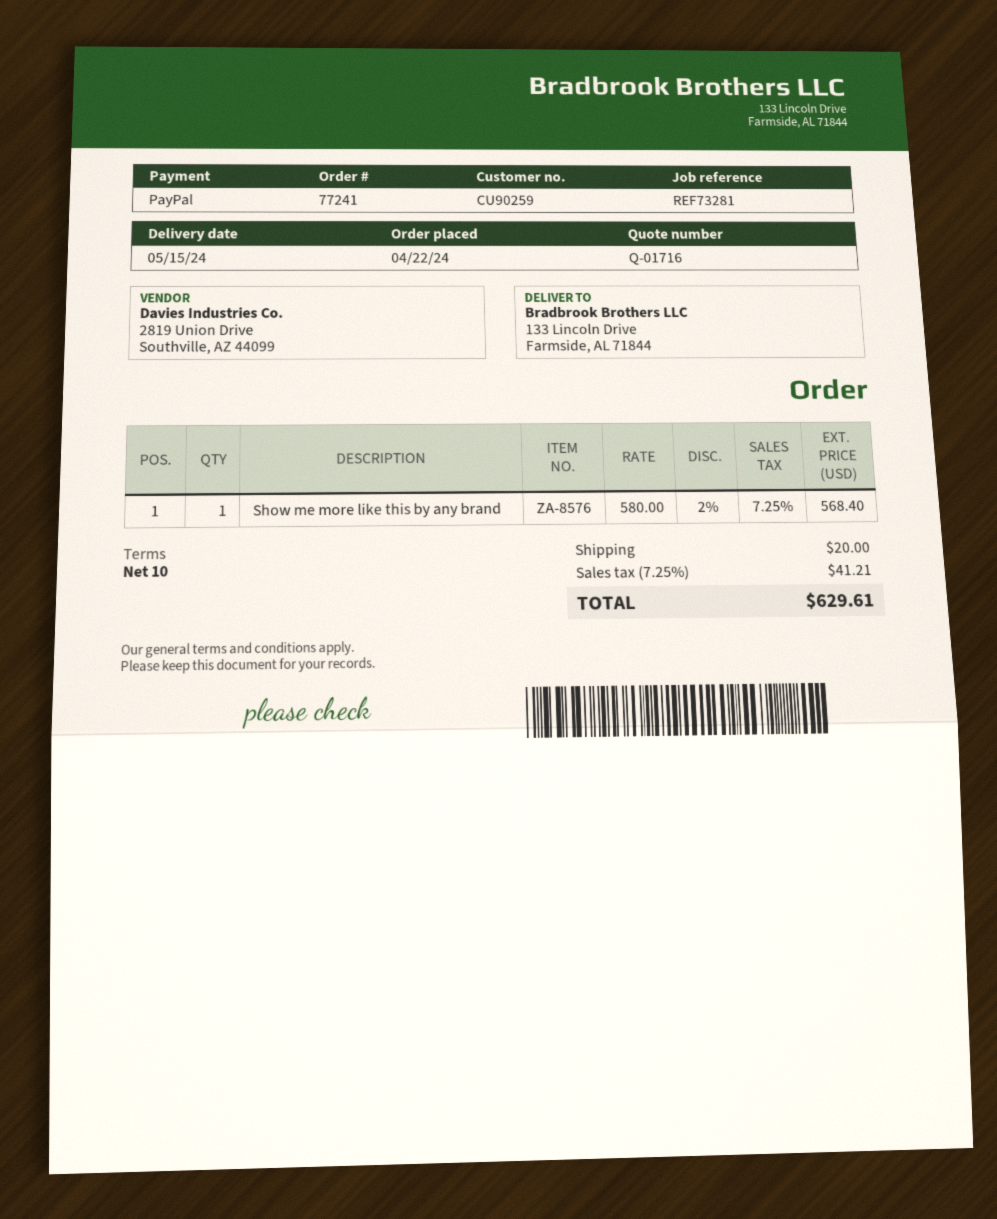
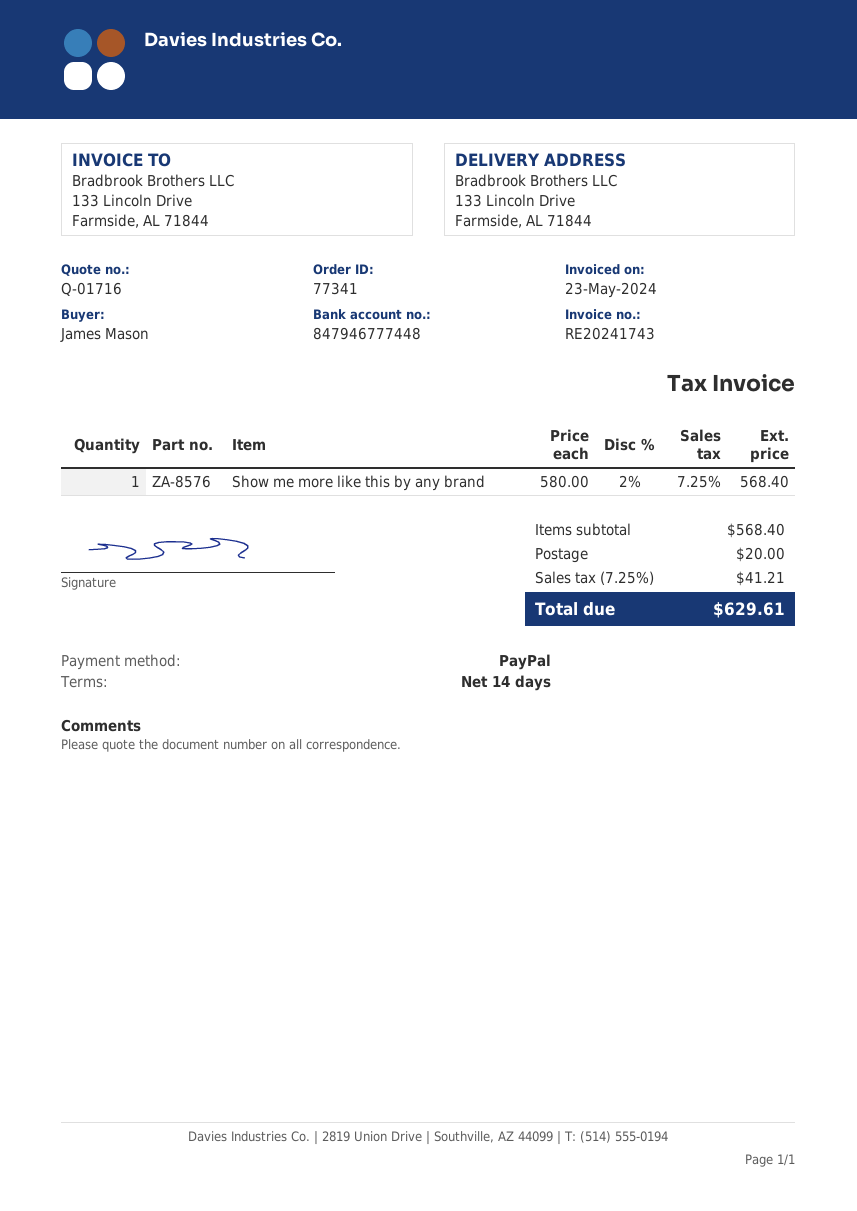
order number: 77241 -> 77341
payment terms: 10 days -> 14 days

